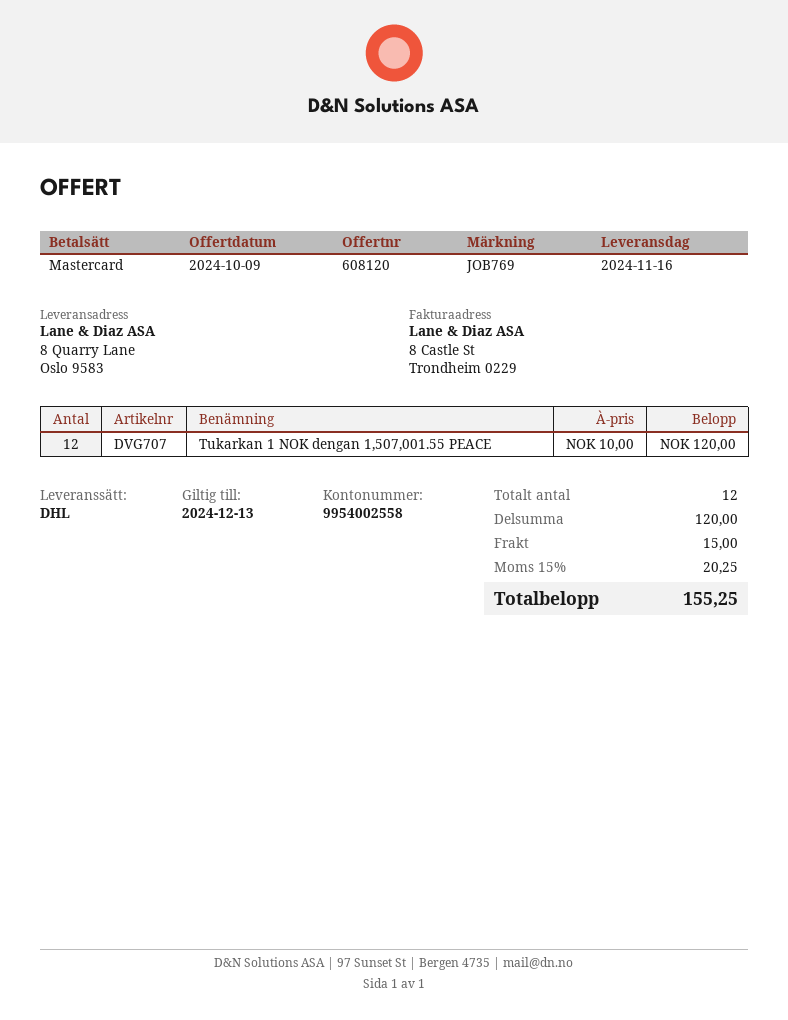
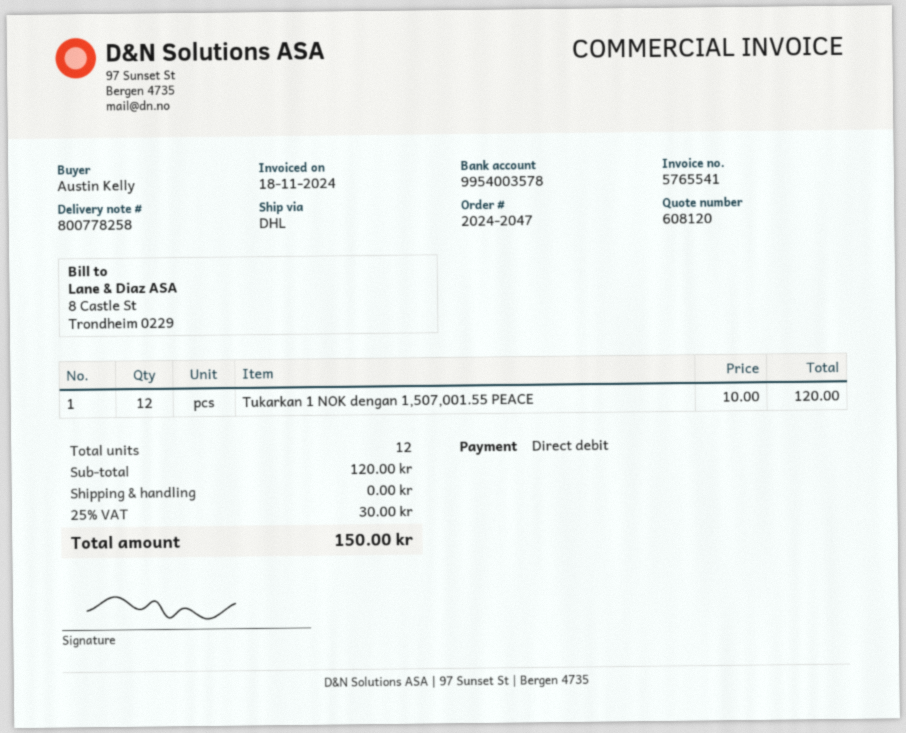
payment method: Mastercard -> direct debit
bank account: 9954002558 -> 9954003578
shipping: 15.00 -> 0.00
tax: 15% = 20.25 -> 25% = 30.00
total: 155.25 -> 150.00

